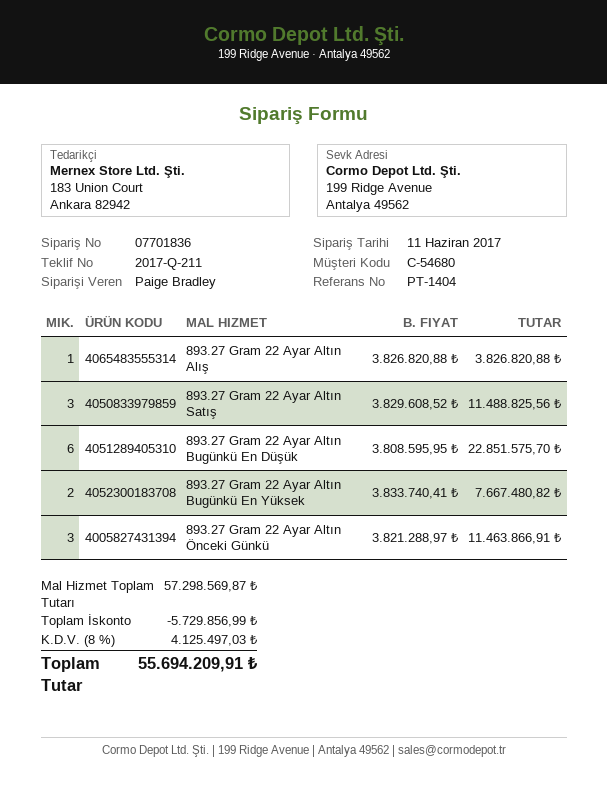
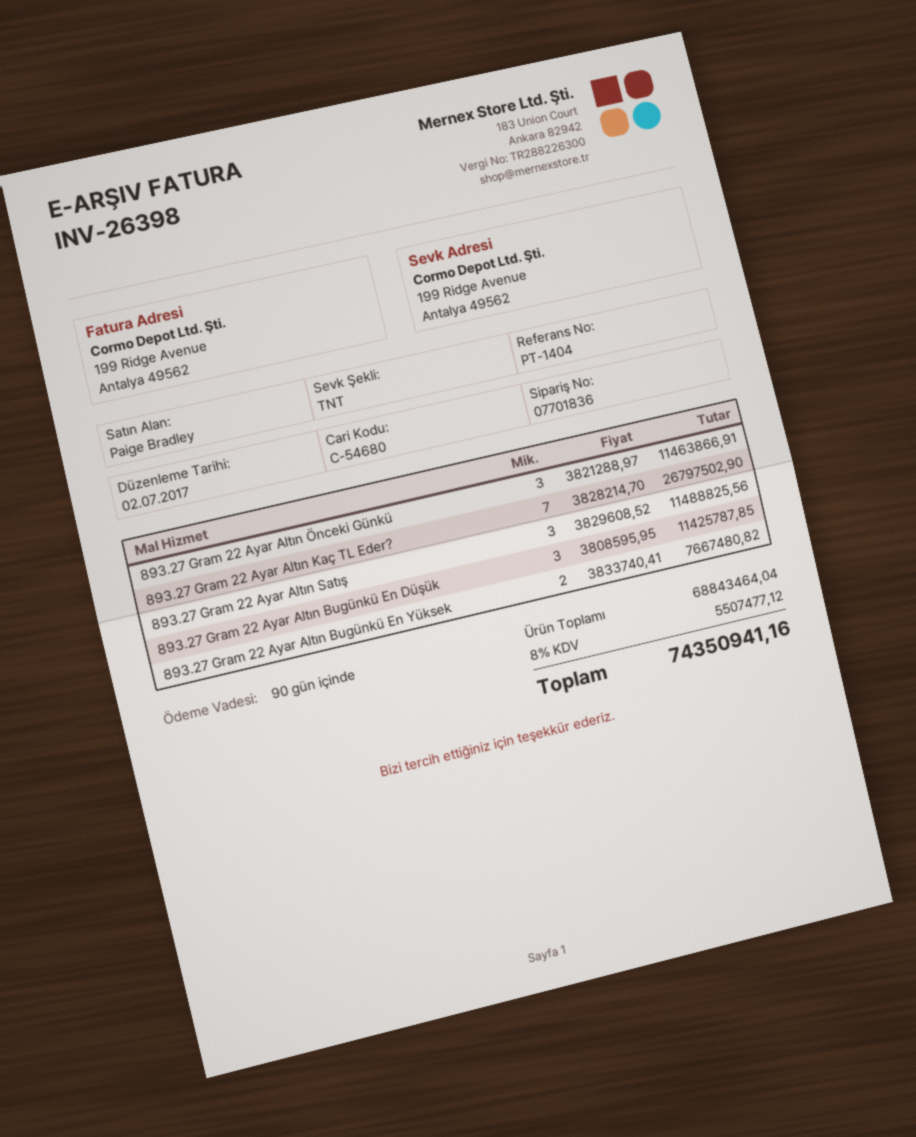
893.27 Gram 22 Ayar Altın Alış: 1 x 3826820.88 = 3826820.88 -> none
893.27 Gram 22 Ayar Altın Bugünkü En Düşük: 6 x 3808595.95 = 22851575.70 -> 3 x 3808595.95 = 11425787.85
893.27 Gram 22 Ayar Altın Kaç TL Eder?: none -> 7 x 3828214.70 = 26797502.90
subtotal: 57298569.87 -> 68843464.04
discount: 5729856.99 -> none
tax: 8% = 4125497.03 -> 8% = 5507477.12
total: 55694209.91 -> 74350941.16

